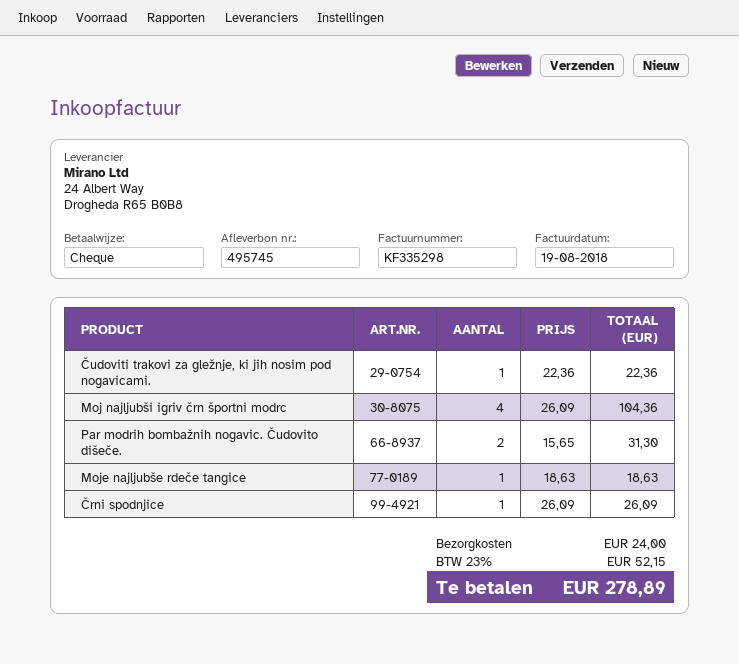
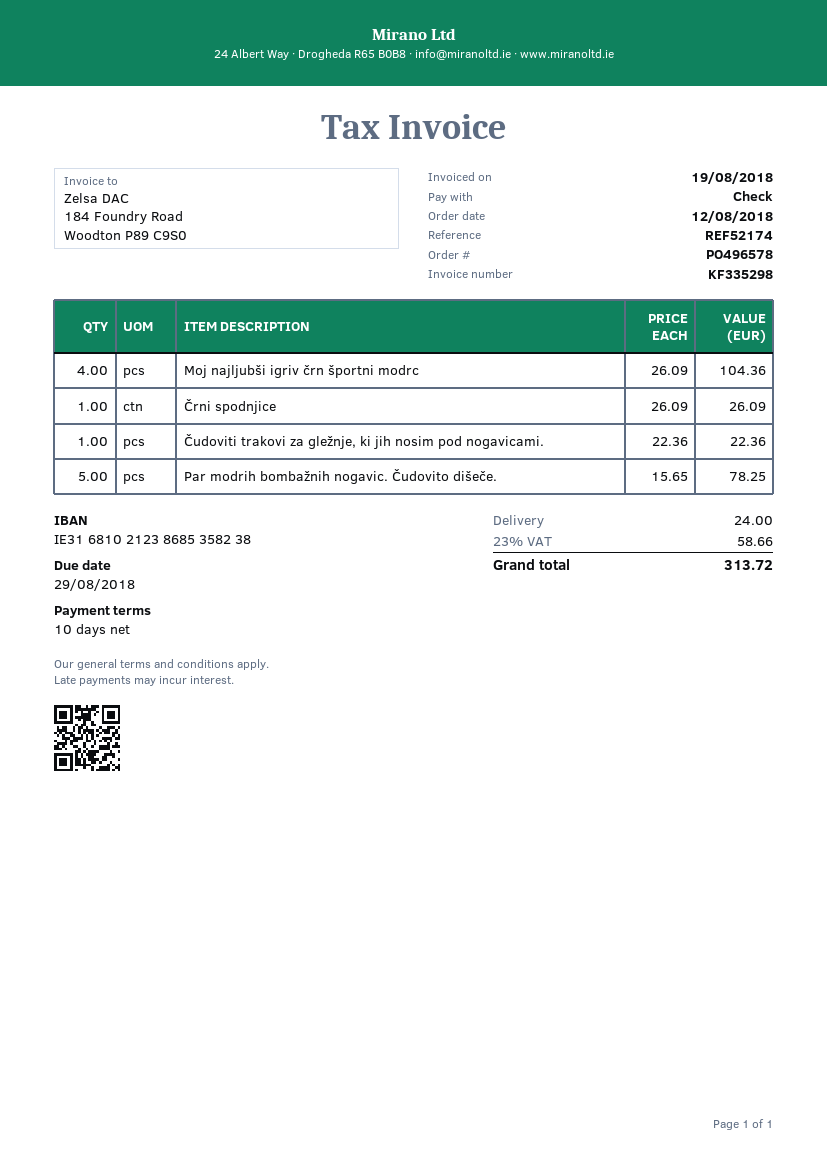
Par modrih bombažnih nogavic. Čudovito dišeče.: 2 x 15.65 = 31.30 -> 5 x 15.65 = 78.25
Moje najljubše rdeče tangice: 1 x 18.63 = 18.63 -> none
tax: 23% = 52.15 -> 23% = 58.66
total: 278.89 -> 313.72

